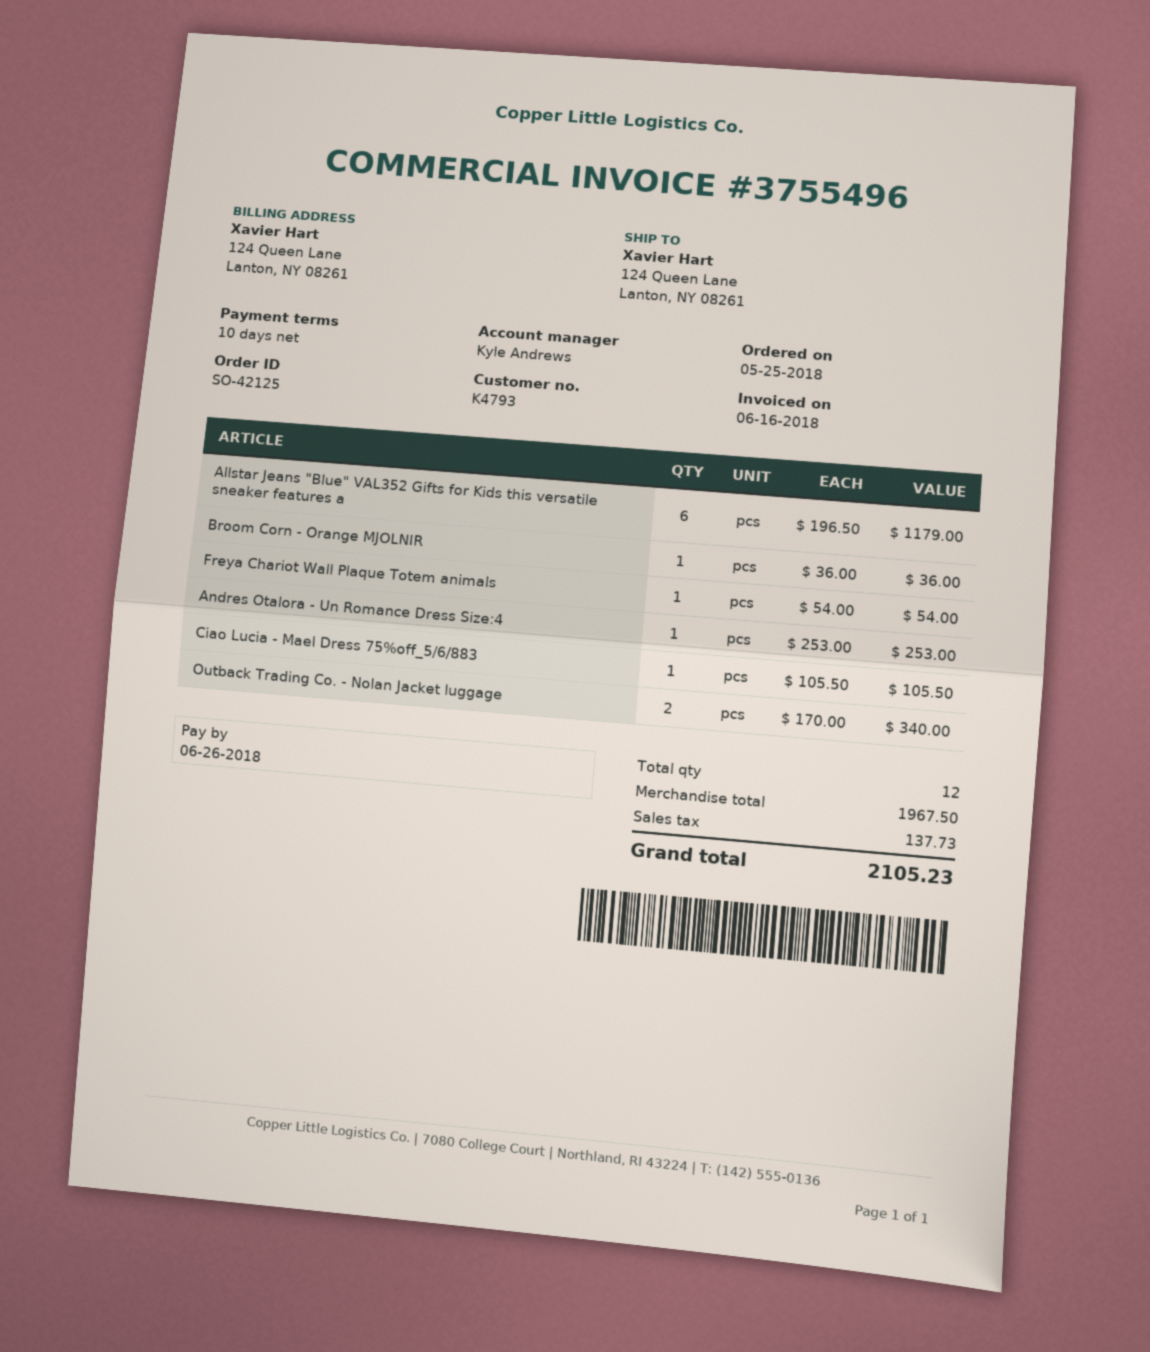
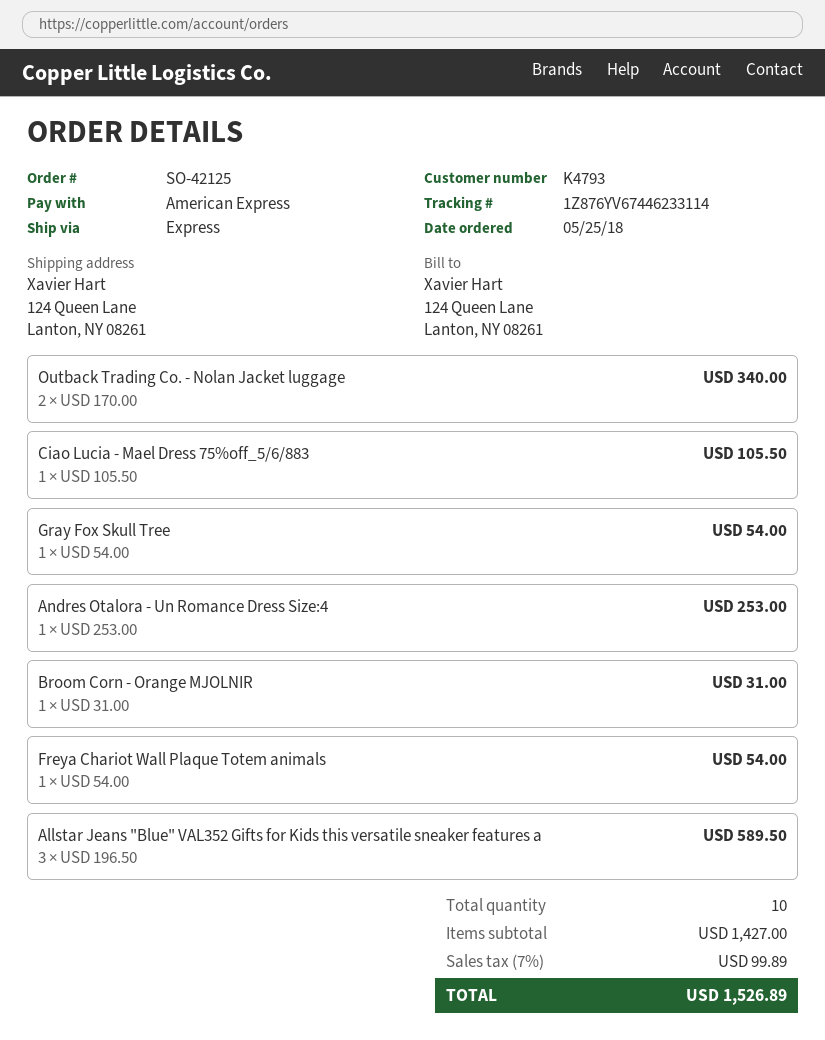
Allstar Jeans "Blue" VAL352 Gifts for Kids this versatile sneaker features a: 6 x 196.50 = 1179.00 -> 3 x 196.50 = 589.50
Broom Corn - Orange MJOLNIR: 1 x 36.00 = 36.00 -> 1 x 31.00 = 31.00
Gray Fox Skull Tree: none -> 1 x 54.00 = 54.00
total quantity: 12 -> 10
subtotal: 1967.50 -> 1427.00
tax: 137.73 -> 99.89
total: 2105.23 -> 1526.89

